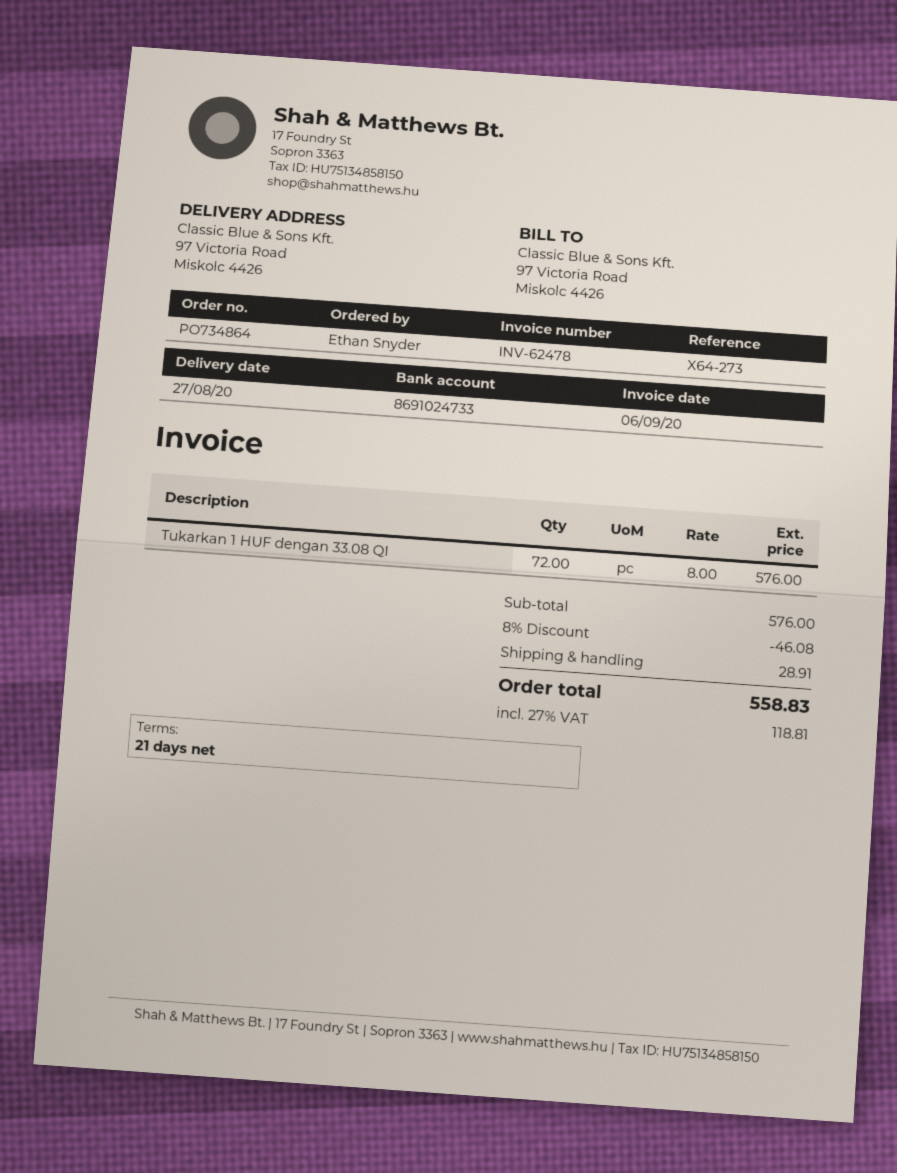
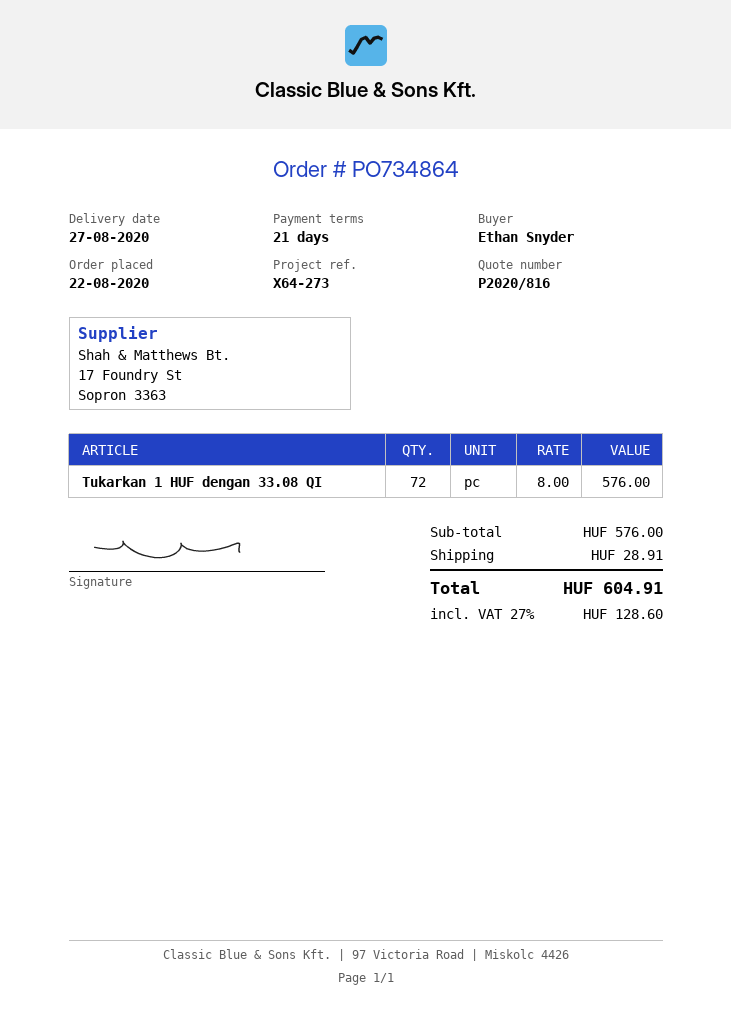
discount: 8% = 46.08 -> none
tax: 27% = 118.81 -> 27% = 128.60
total: 558.83 -> 604.91

